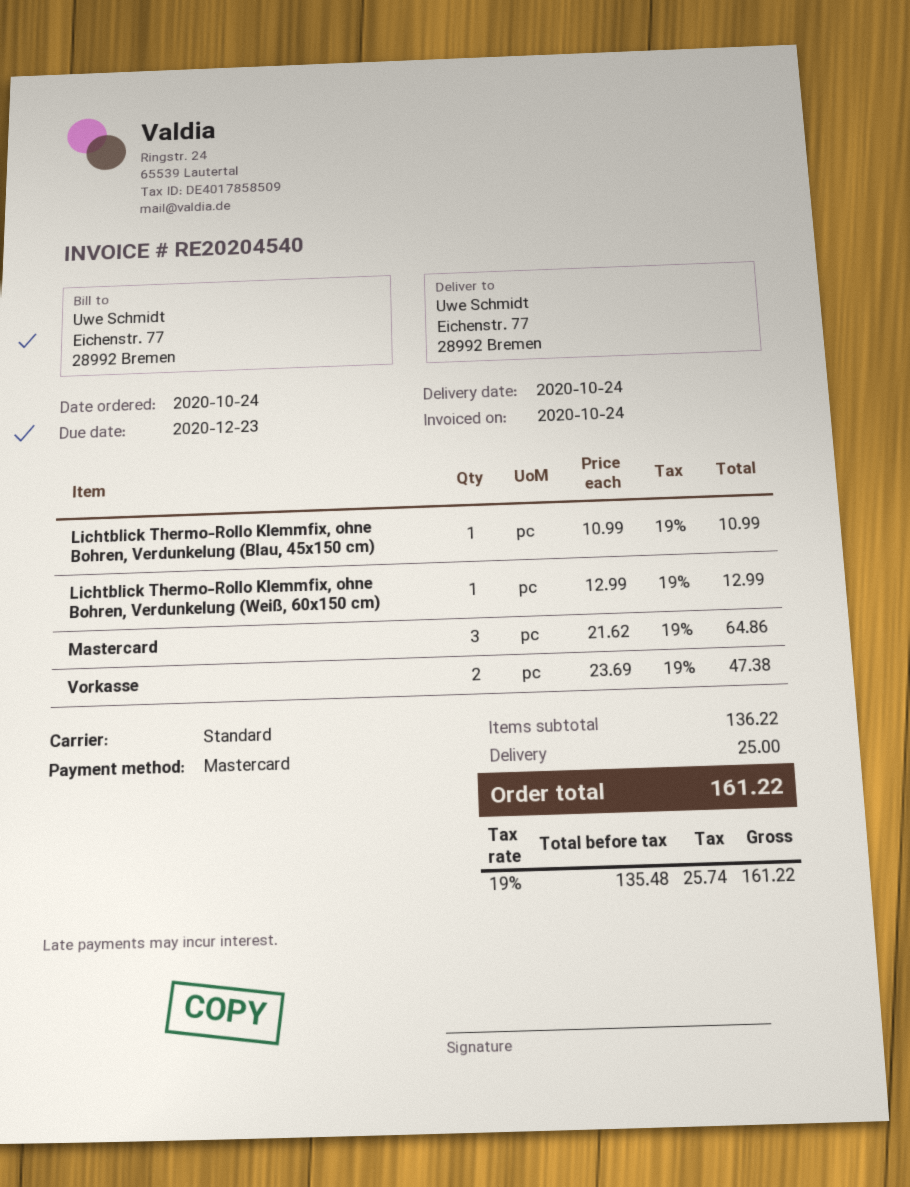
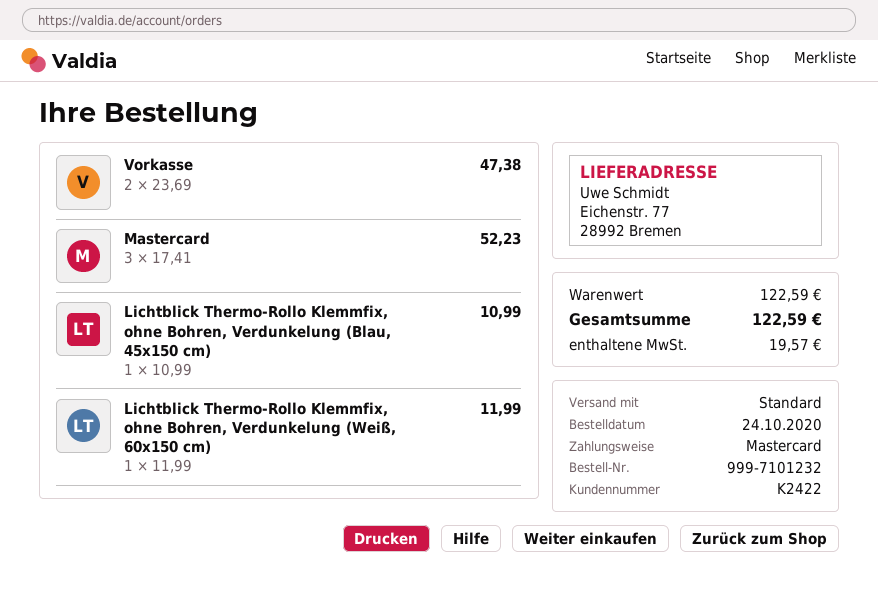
Lichtblick Thermo-Rollo Klemmfix, ohne Bohren, Verdunkelung (Weiß, 60x150 cm): 1 x 12.99 = 12.99 -> 1 x 11.99 = 11.99
Mastercard: 3 x 21.62 = 64.86 -> 3 x 17.41 = 52.23
subtotal: 136.22 -> 122.59
shipping: 25.00 -> none
tax: 25.74 -> 19.57
total: 161.22 -> 122.59

